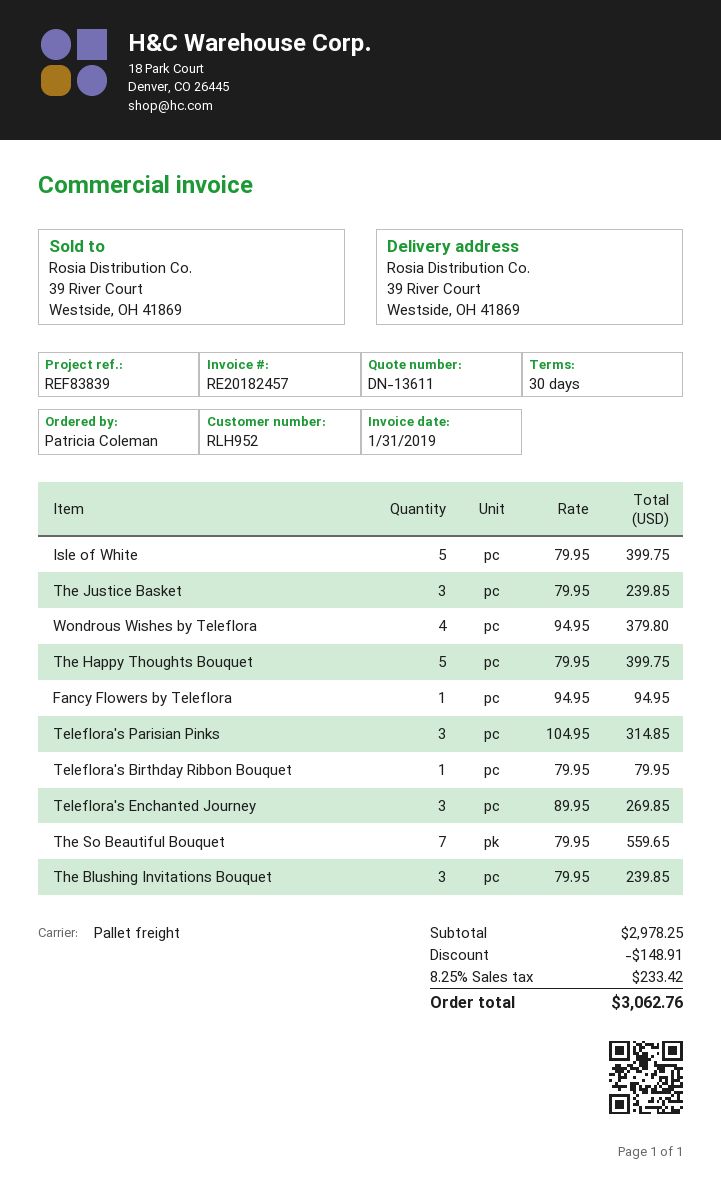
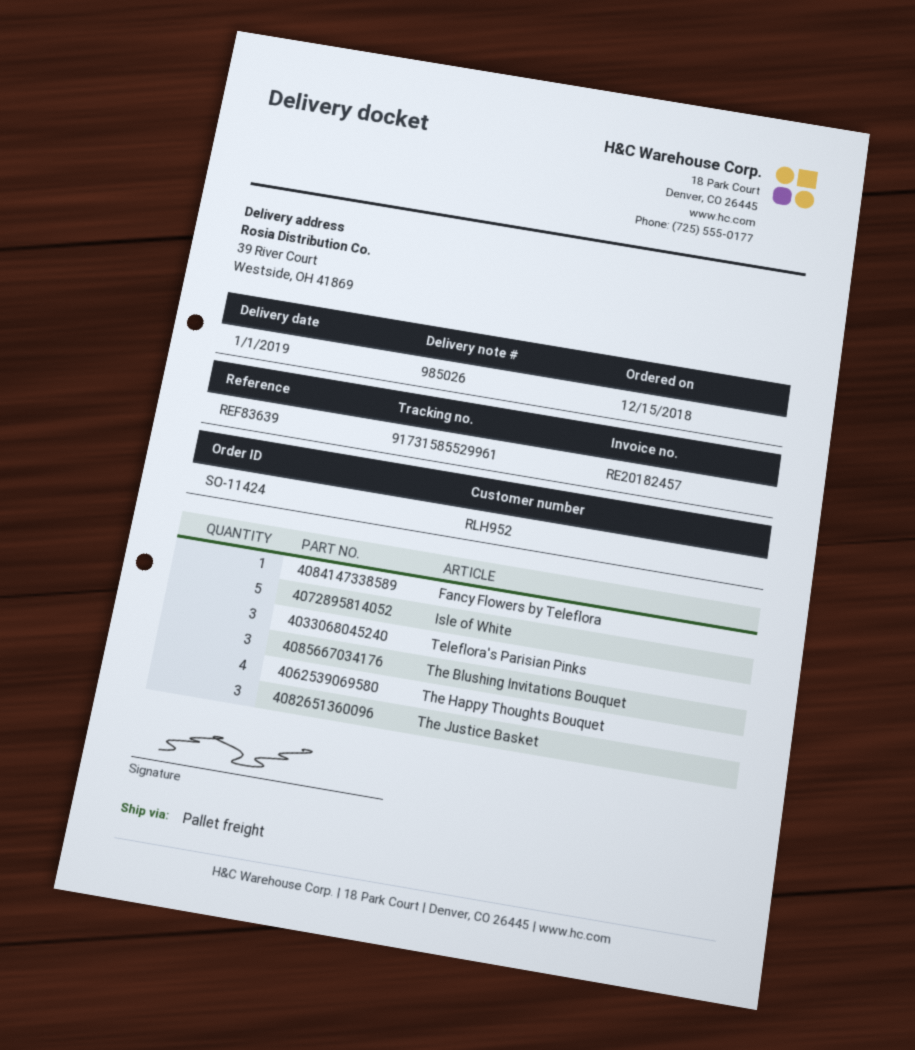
reference: REF83839 -> REF83639
Wondrous Wishes by Teleflora: 4 -> none
The Happy Thoughts Bouquet: 5 -> 4
Teleflora's Birthday Ribbon Bouquet: 1 -> none
Teleflora's Enchanted Journey: 3 -> none
The So Beautiful Bouquet: 7 -> none

